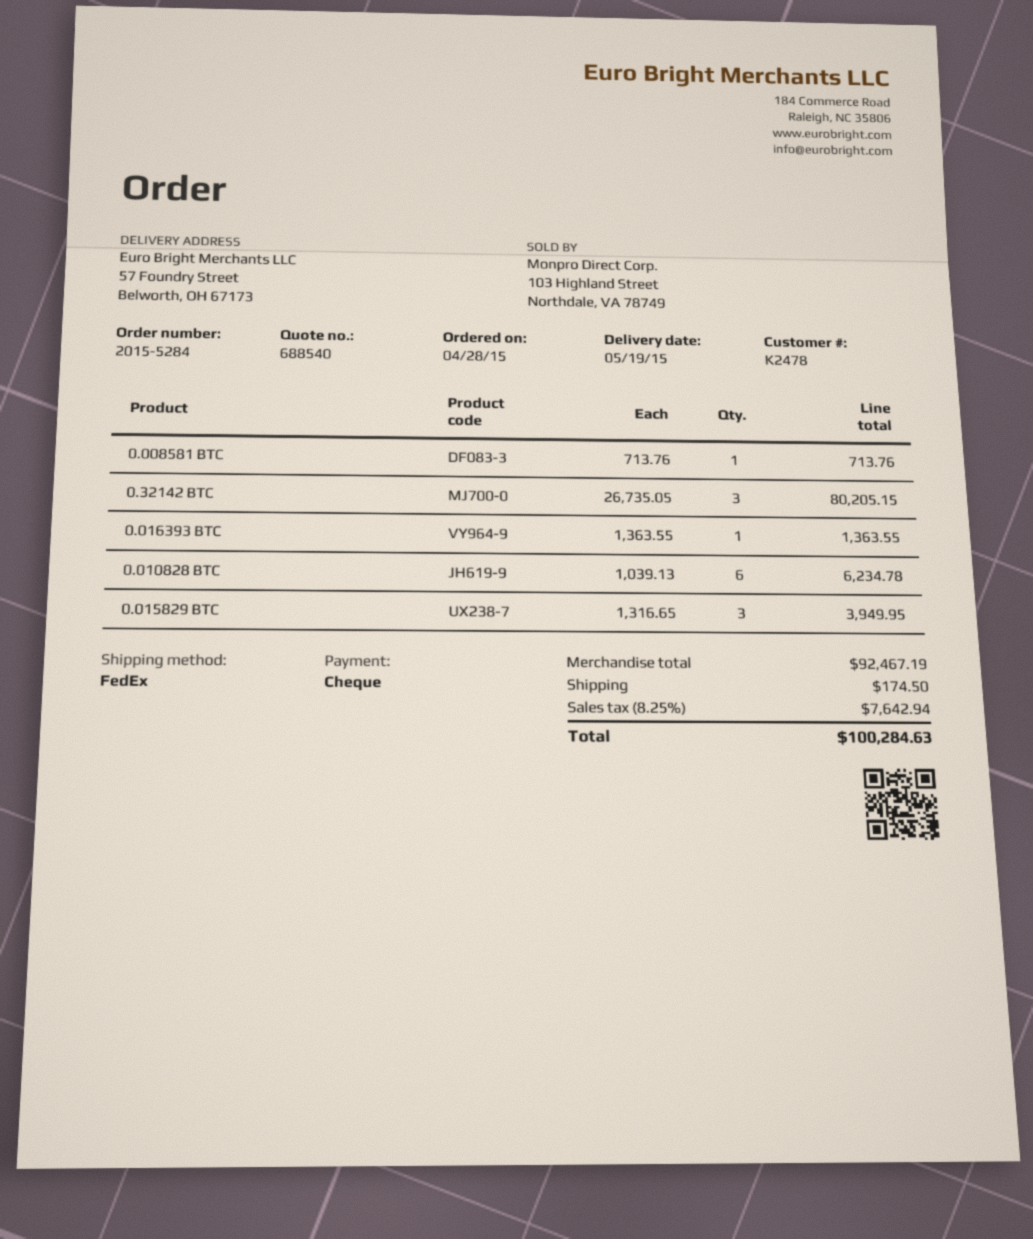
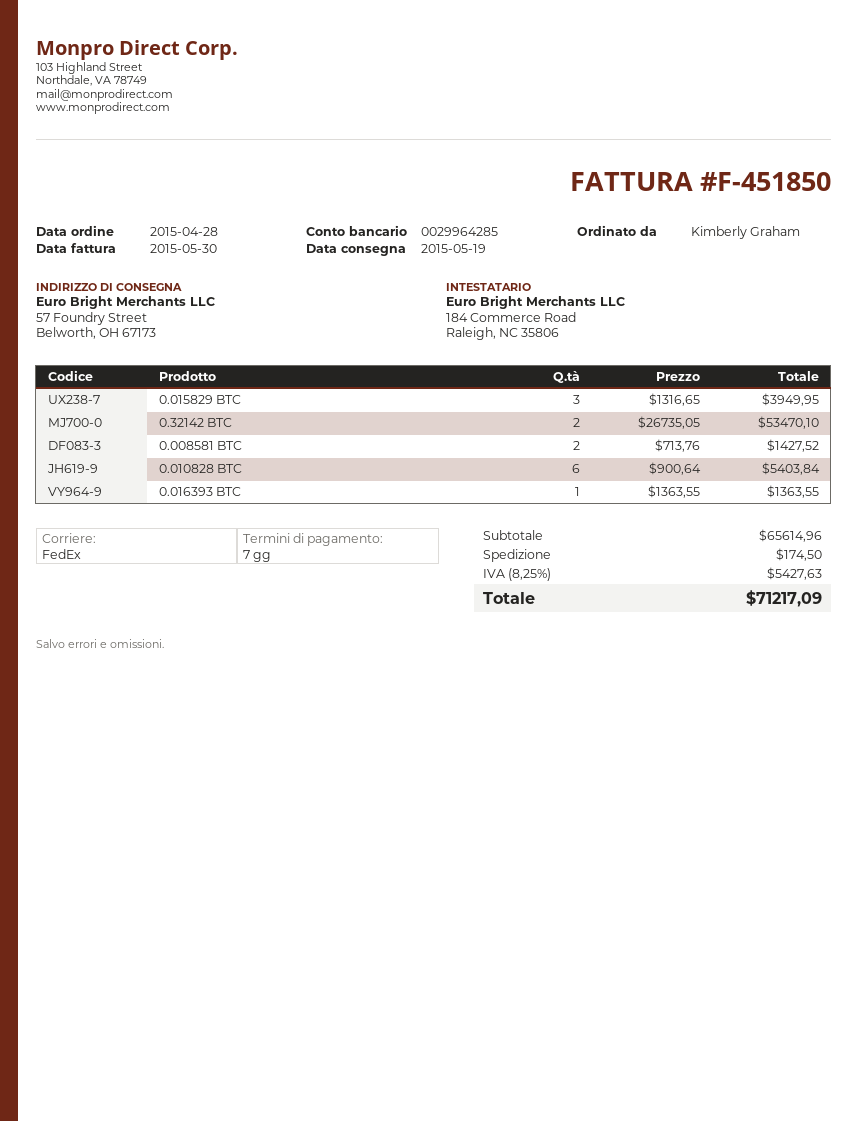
0.008581 BTC: 1 x 713.76 = 713.76 -> 2 x 713.76 = 1427.52
0.32142 BTC: 3 x 26735.05 = 80205.15 -> 2 x 26735.05 = 53470.10
0.010828 BTC: 6 x 1039.13 = 6234.78 -> 6 x 900.64 = 5403.84
subtotal: 92467.19 -> 65614.96
tax: 8.25% = 7642.94 -> 8.25% = 5427.63
total: 100284.63 -> 71217.09

